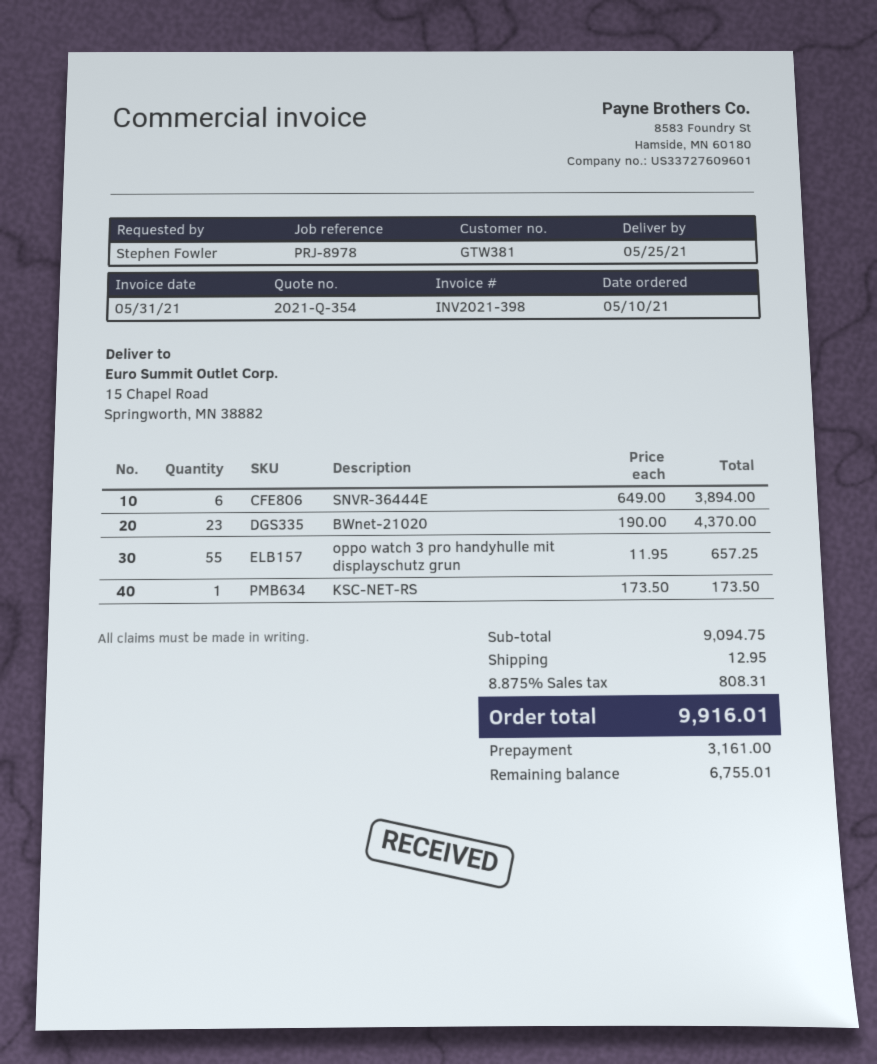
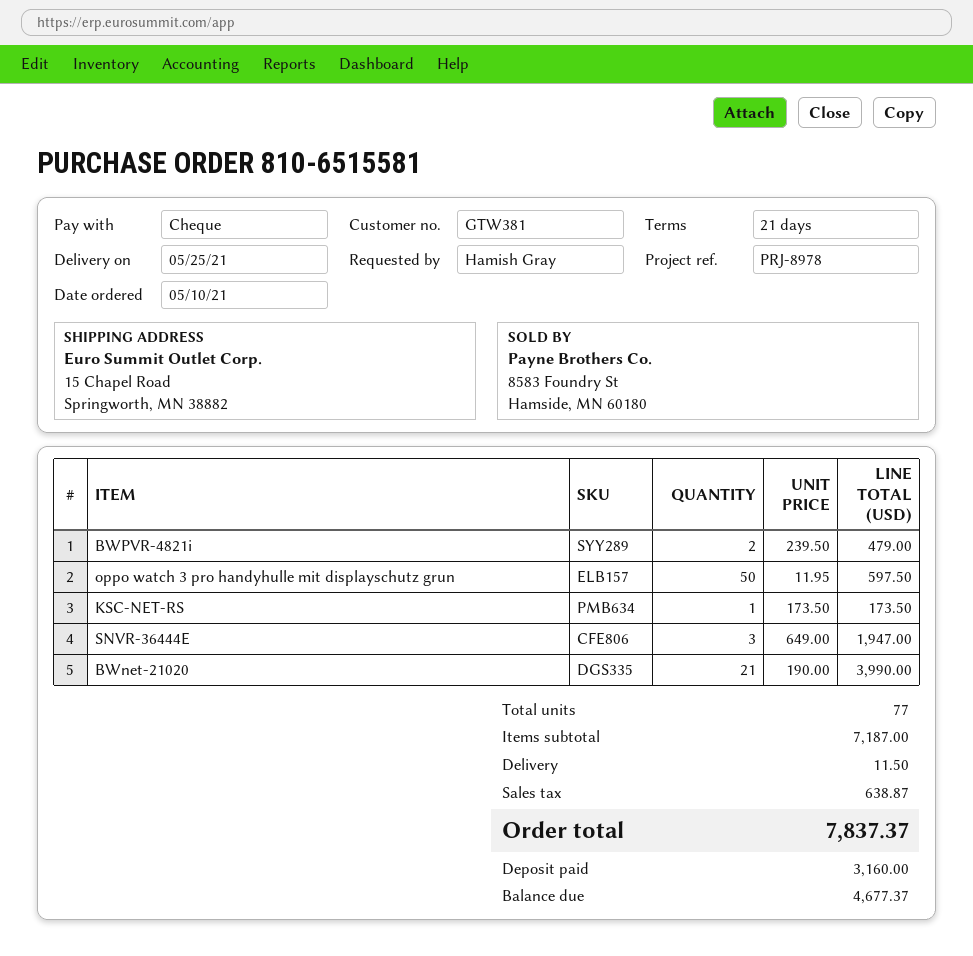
ordered by: Stephen Fowler -> Hamish Gray
SNVR-36444E: 6 x 649.00 = 3894.00 -> 3 x 649.00 = 1947.00
BWnet-21020: 23 x 190.00 = 4370.00 -> 21 x 190.00 = 3990.00
oppo watch 3 pro handyhulle mit displayschutz grun: 55 x 11.95 = 657.25 -> 50 x 11.95 = 597.50
BWPVR-4821i: none -> 2 x 239.50 = 479.00
subtotal: 9094.75 -> 7187.00
shipping: 12.95 -> 11.50
tax: 808.31 -> 638.87
total: 9916.01 -> 7837.37
deposit: 3161.00 -> 3160.00
balance: 6755.01 -> 4677.37

